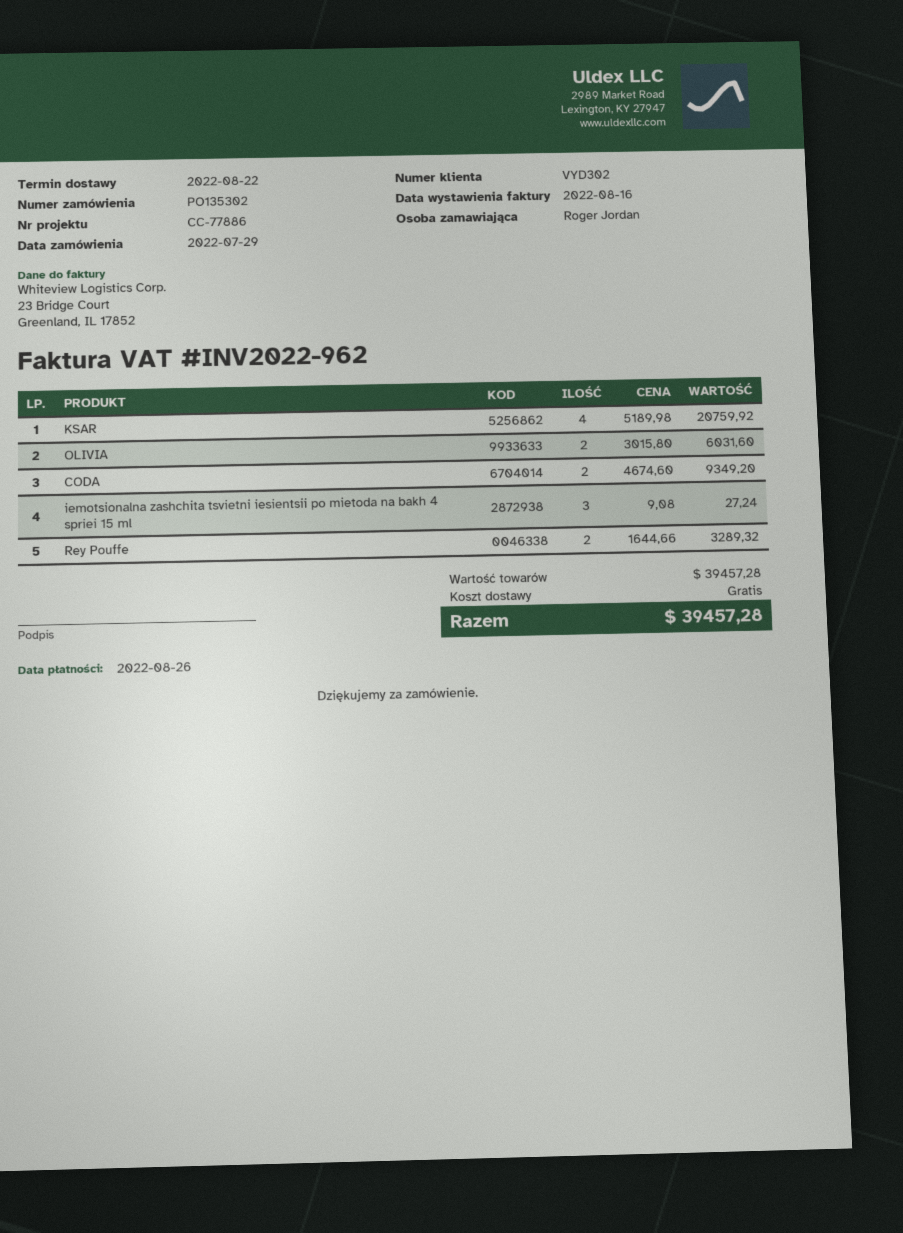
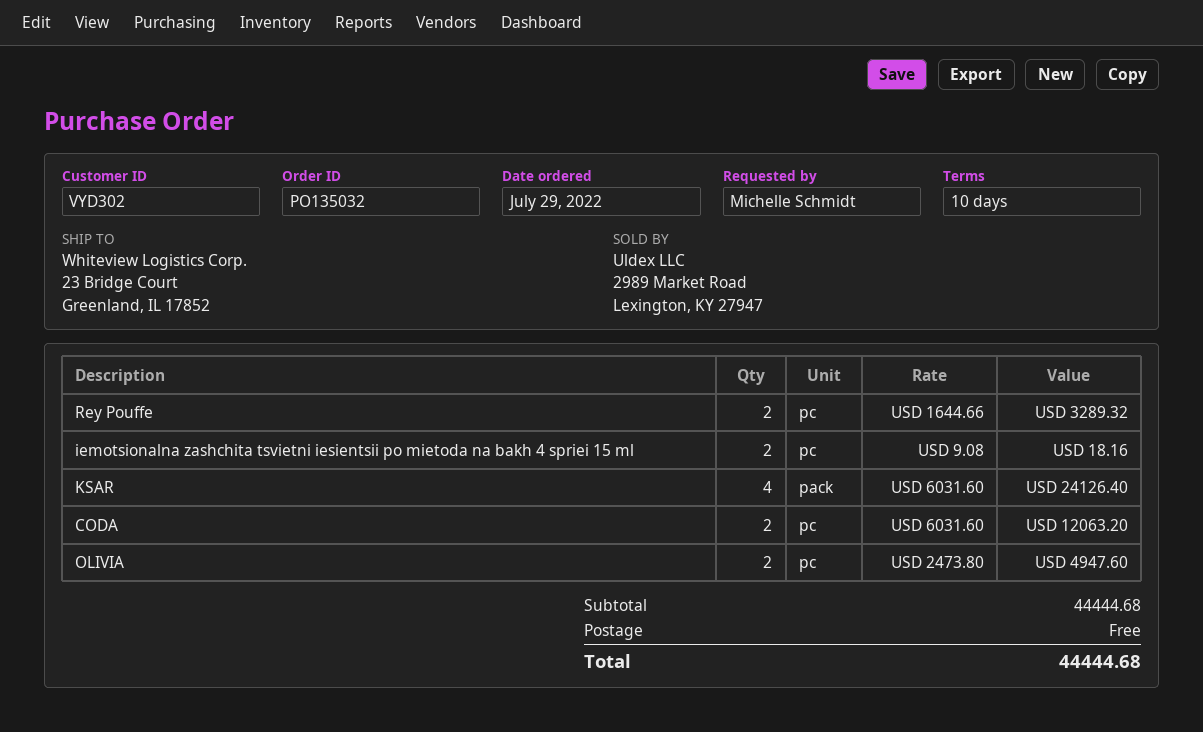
order number: PO135302 -> PO135032
ordered by: Roger Jordan -> Michelle Schmidt
KSAR: 4 x 5189.98 = 20759.92 -> 4 x 6031.60 = 24126.40
OLIVIA: 2 x 3015.80 = 6031.60 -> 2 x 2473.80 = 4947.60
CODA: 2 x 4674.60 = 9349.20 -> 2 x 6031.60 = 12063.20
iemotsionalna zashchita tsvietni iesientsii po mietoda na bakh 4 spriei 15 ml: 3 x 9.08 = 27.24 -> 2 x 9.08 = 18.16
subtotal: 39457.28 -> 44444.68
total: 39457.28 -> 44444.68

